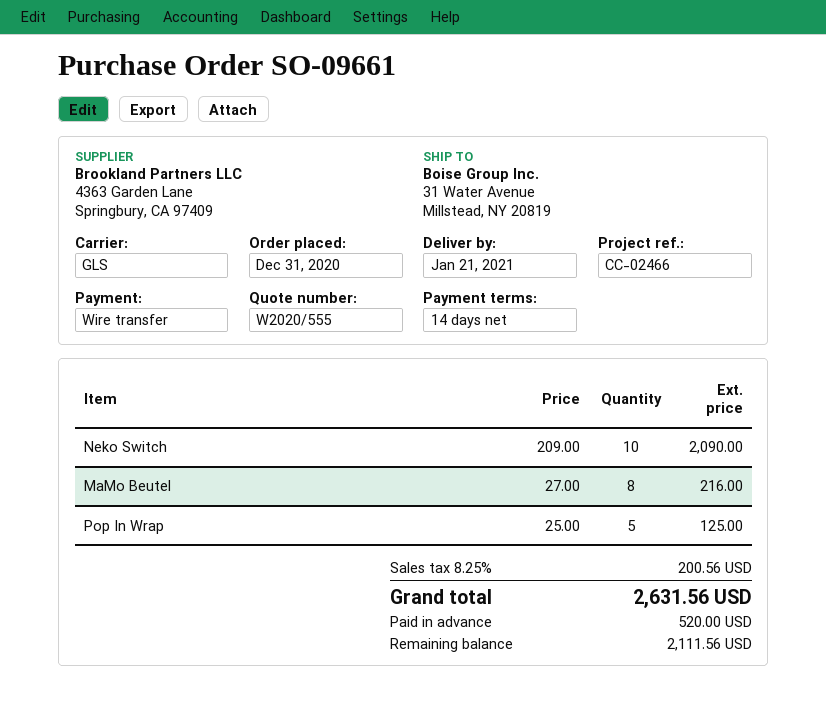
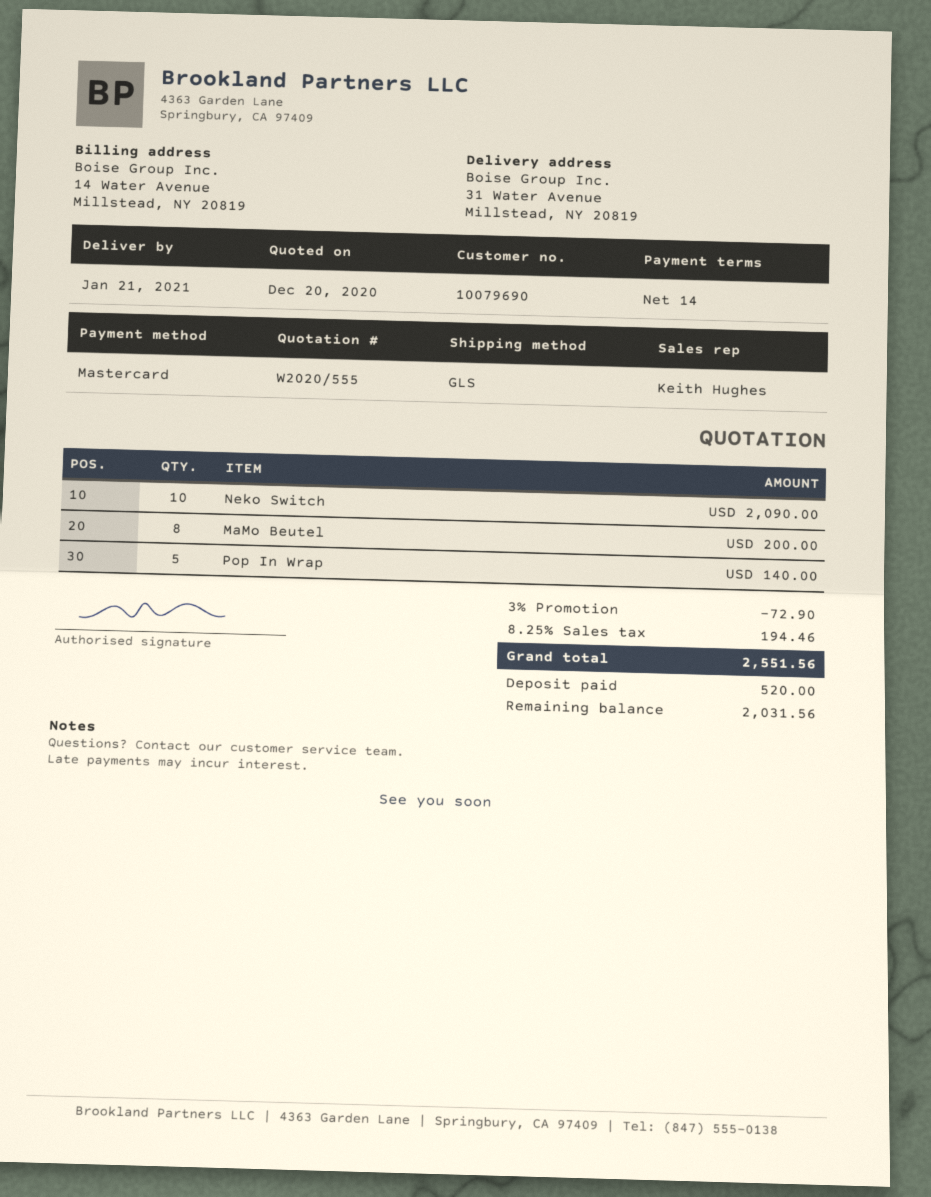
payment method: bank transfer -> Mastercard
MaMo Beutel: 8 for 216.00 -> 8 for 200.00
Pop In Wrap: 5 for 125.00 -> 5 for 140.00
discount: none -> 3% = 72.90
tax: 8.25% = 200.56 -> 8.25% = 194.46
total: 2631.56 -> 2551.56
balance: 2111.56 -> 2031.56

